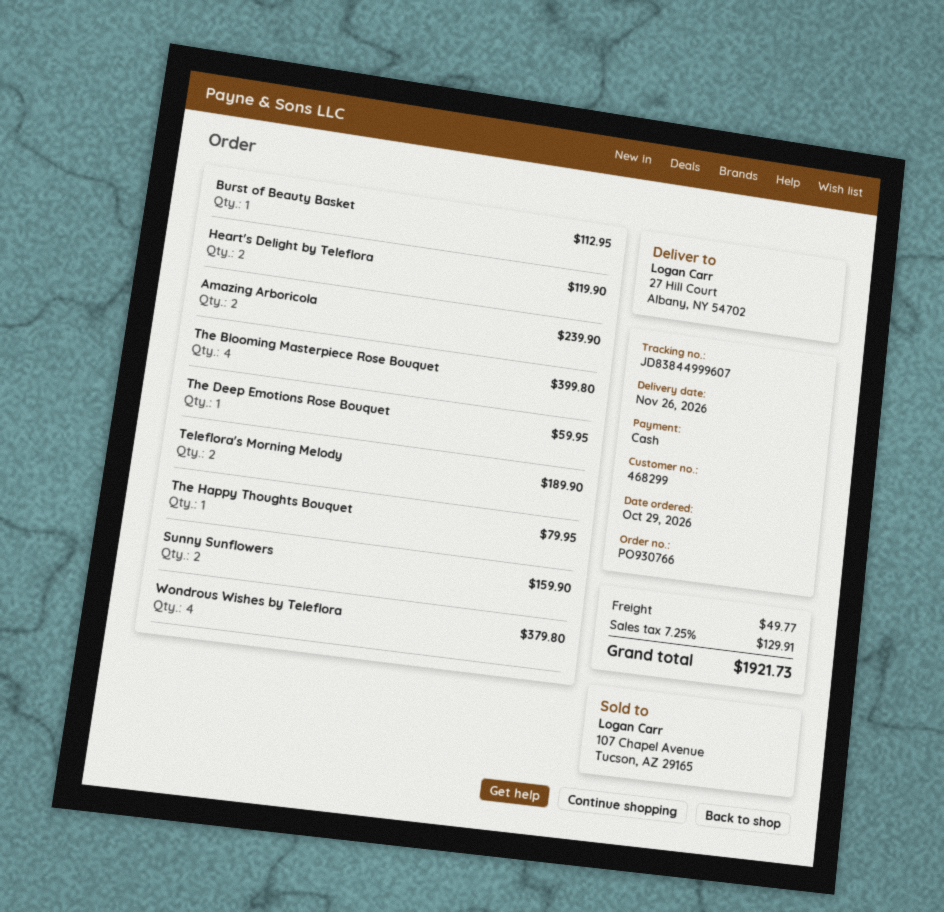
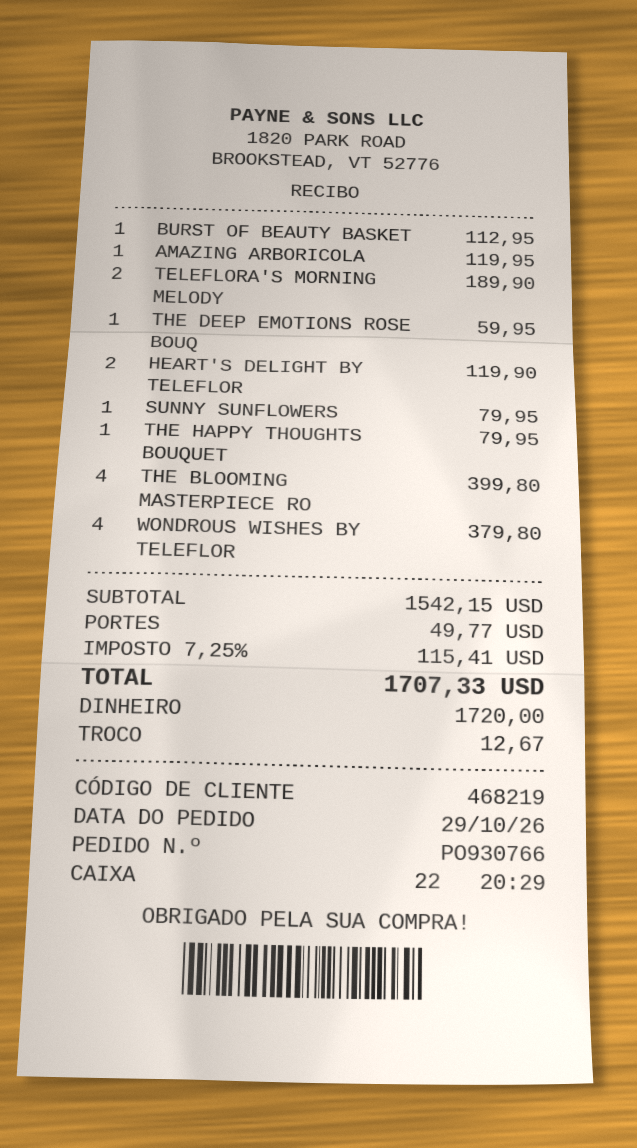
customer number: 468299 -> 468219
Amazing Arboricola: 2 for 239.90 -> 1 for 119.95
Sunny Sunflowers: 2 for 159.90 -> 1 for 79.95
tax: 7.25% = 129.91 -> 7.25% = 115.41
total: 1921.73 -> 1707.33

